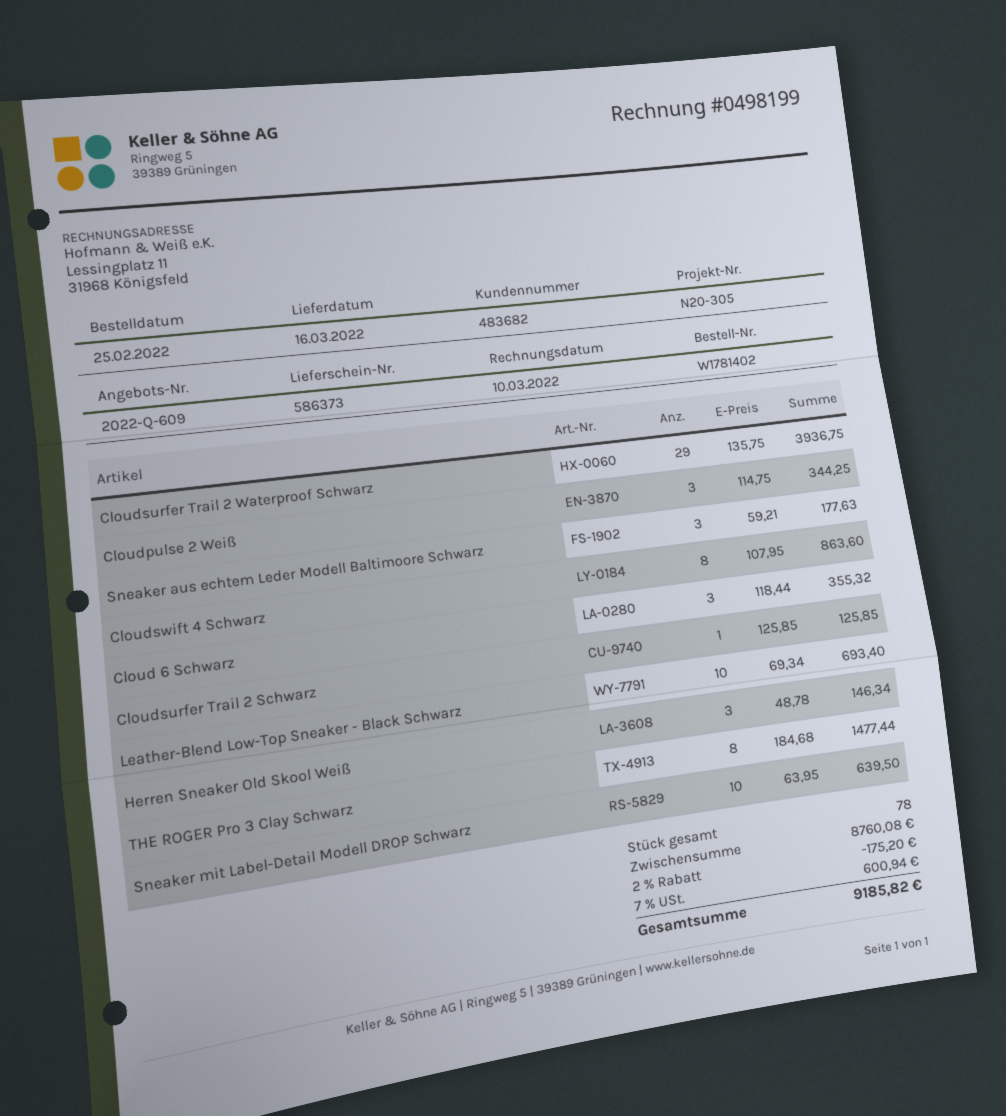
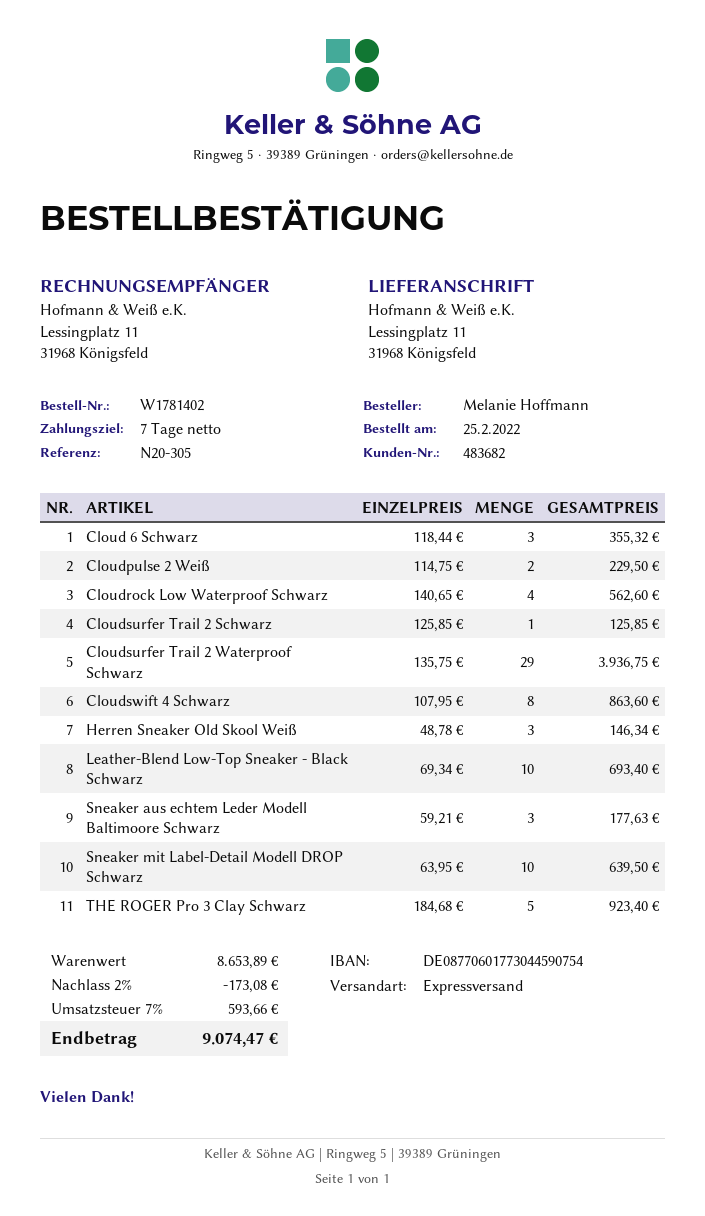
Cloudpulse 2 Weiß: 3 x 114.75 = 344.25 -> 2 x 114.75 = 229.50
THE ROGER Pro 3 Clay Schwarz: 8 x 184.68 = 1477.44 -> 5 x 184.68 = 923.40
Cloudrock Low Waterproof Schwarz: none -> 4 x 140.65 = 562.60
subtotal: 8760.08 -> 8653.89
discount: 2% = 175.20 -> 2% = 173.08
tax: 7% = 600.94 -> 7% = 593.66
total: 9185.82 -> 9074.47

